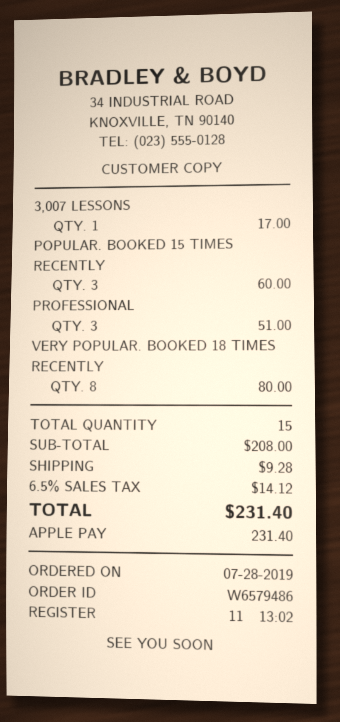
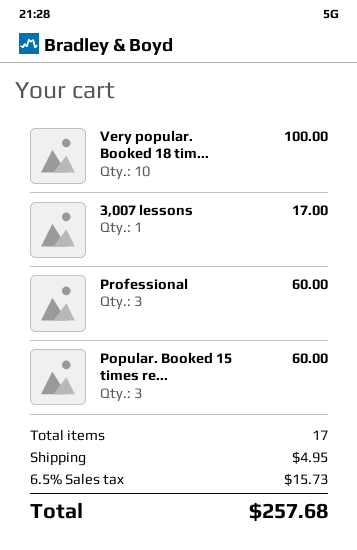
PROFESSIONAL: 3 for 51.00 -> 3 for 60.00
VERY POPULAR. BOOKED 18 TIMES RECENTLY: 8 for 80.00 -> 10 for 100.00
total quantity: 15 -> 17
shipping: 9.28 -> 4.95
tax: 6.5% = 14.12 -> 6.5% = 15.73
total: 231.40 -> 257.68

